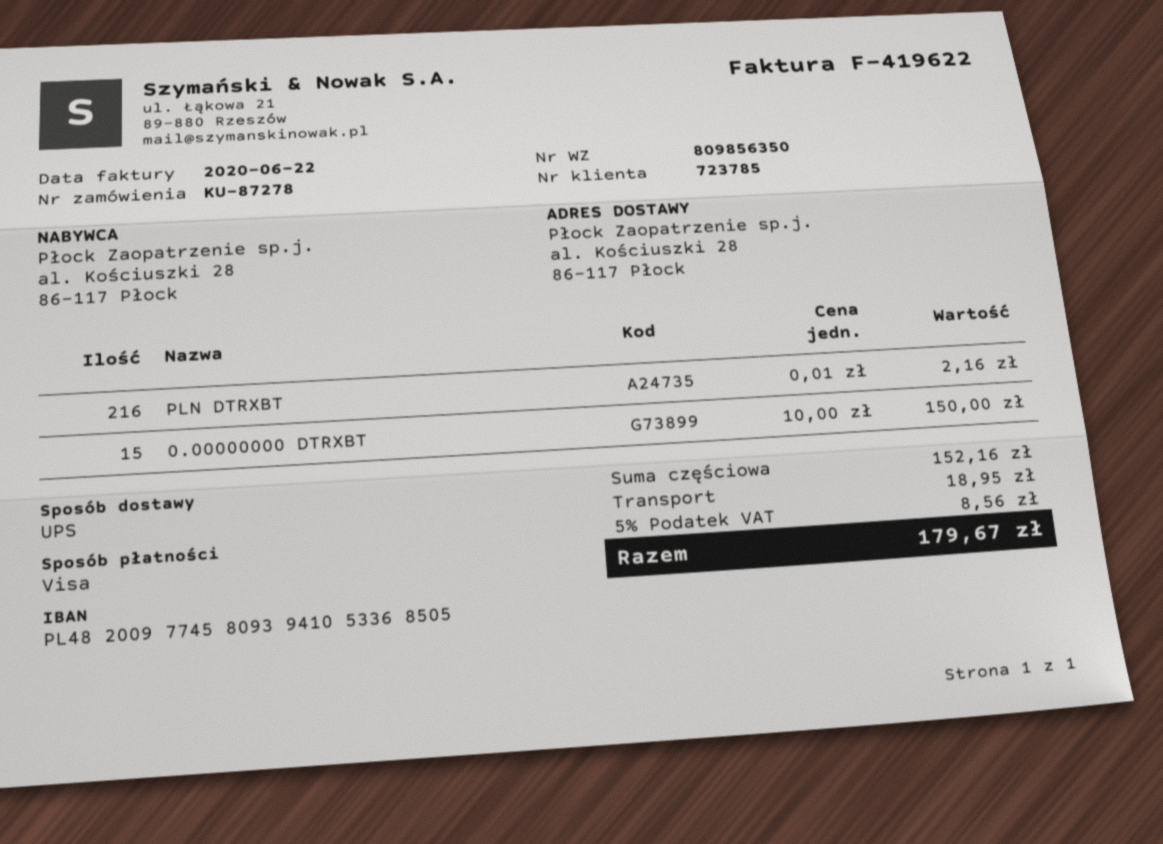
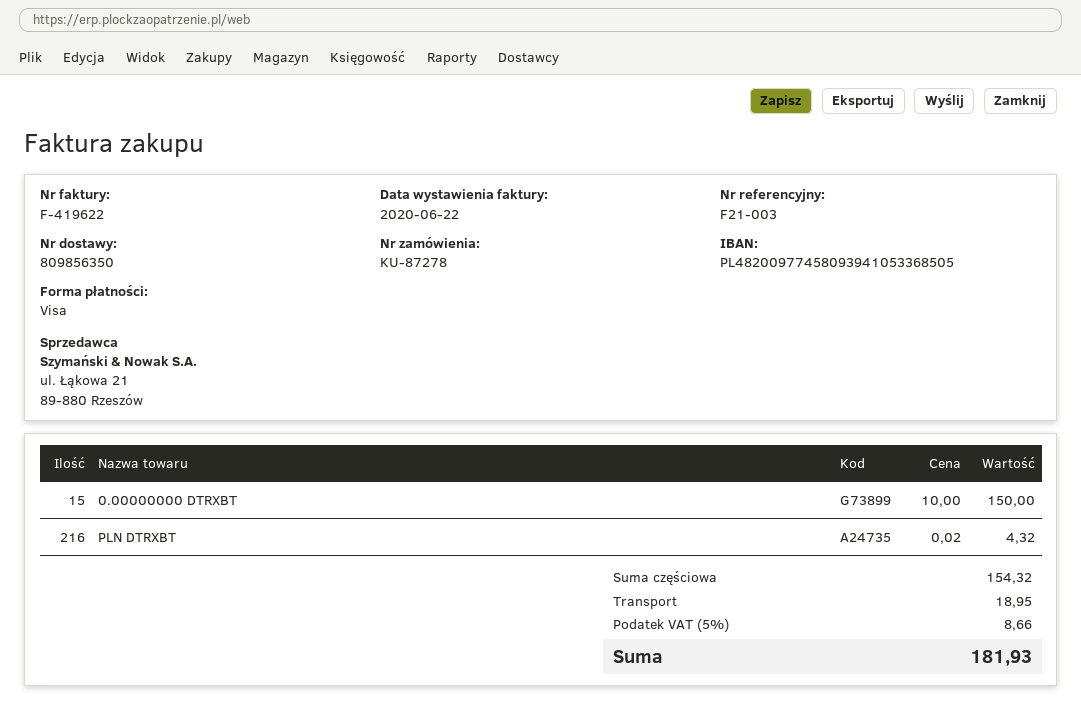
PLN DTRXBT: 216 x 0.01 = 2.16 -> 216 x 0.02 = 4.32
subtotal: 152.16 -> 154.32
tax: 5% = 8.56 -> 5% = 8.66
total: 179.67 -> 181.93

